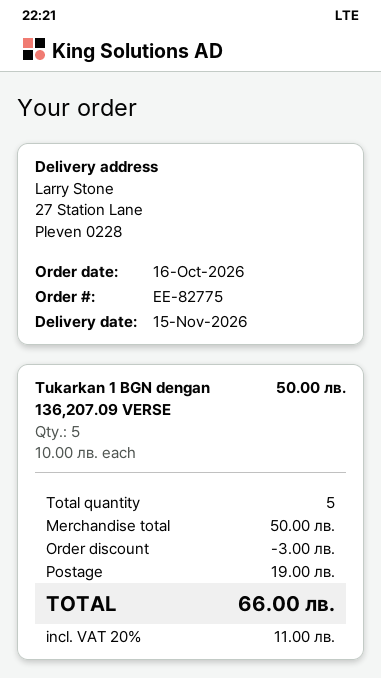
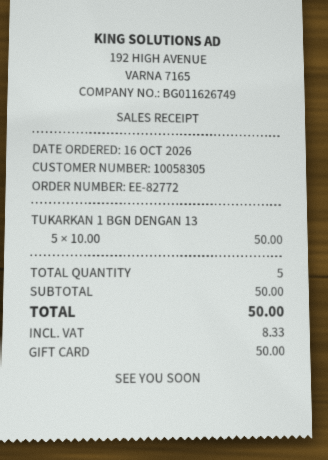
order number: EE-82775 -> EE-82772
discount: 3.00 -> none
shipping: 19.00 -> none
tax: 11.00 -> 8.33
total: 66.00 -> 50.00

